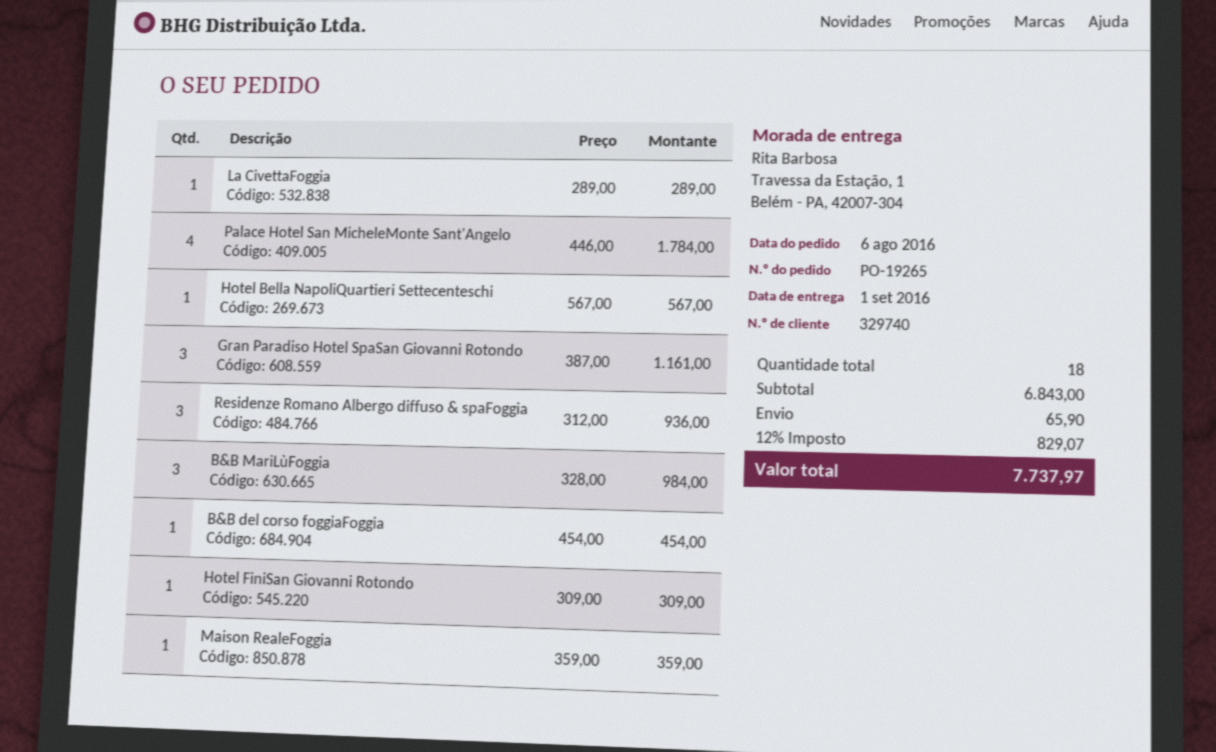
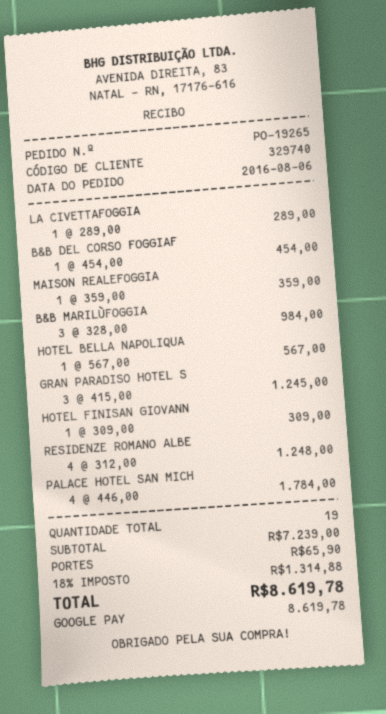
Gran Paradiso Hotel SpaSan Giovanni Rotondo: 3 x 387.00 = 1161.00 -> 3 x 415.00 = 1245.00
Residenze Romano Albergo diffuso & spaFoggia: 3 x 312.00 = 936.00 -> 4 x 312.00 = 1248.00
total quantity: 18 -> 19
subtotal: 6843.00 -> 7239.00
tax: 12% = 829.07 -> 18% = 1314.88
total: 7737.97 -> 8619.78

